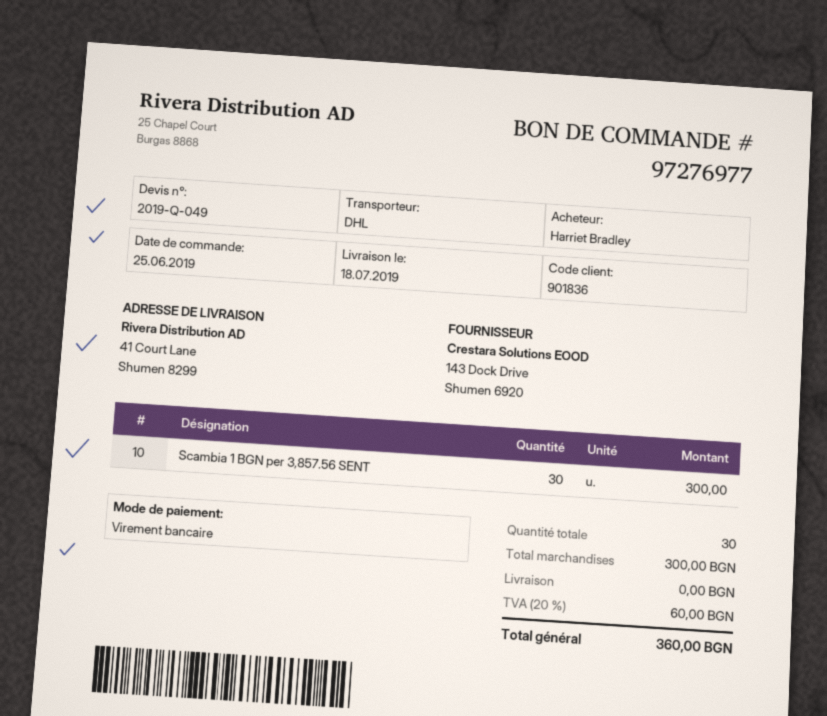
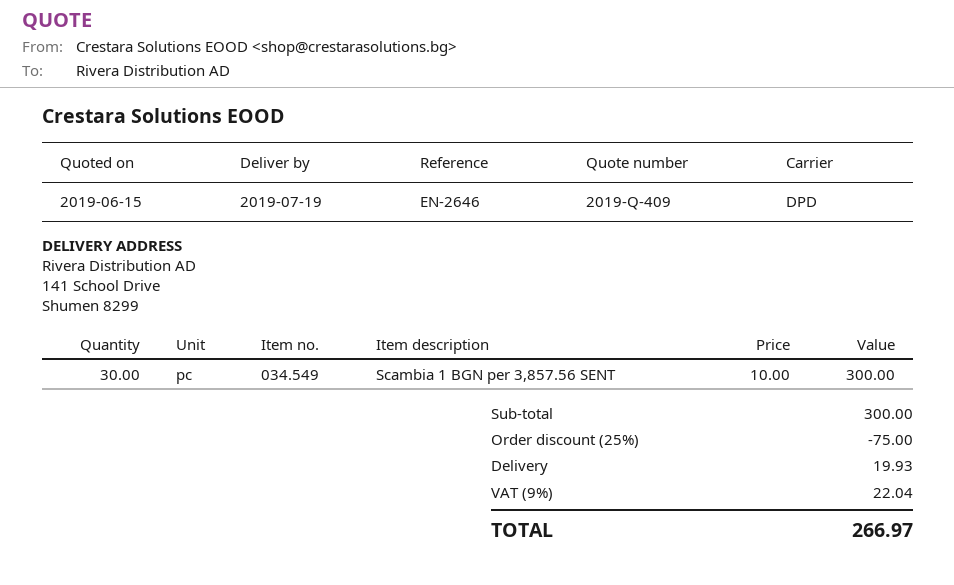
quote number: 2019-Q-049 -> 2019-Q-409
delivery date: 2019-07-18 -> 2019-07-19
shipping method: DHL -> DPD
ship to: 41 Court Lane, Shumen 8299 -> 141 School Drive, Shumen 8299
discount: none -> 25% = 75.00
shipping: 0.00 -> 19.93
tax: 20% = 60.00 -> 9% = 22.04
total: 360.00 -> 266.97

